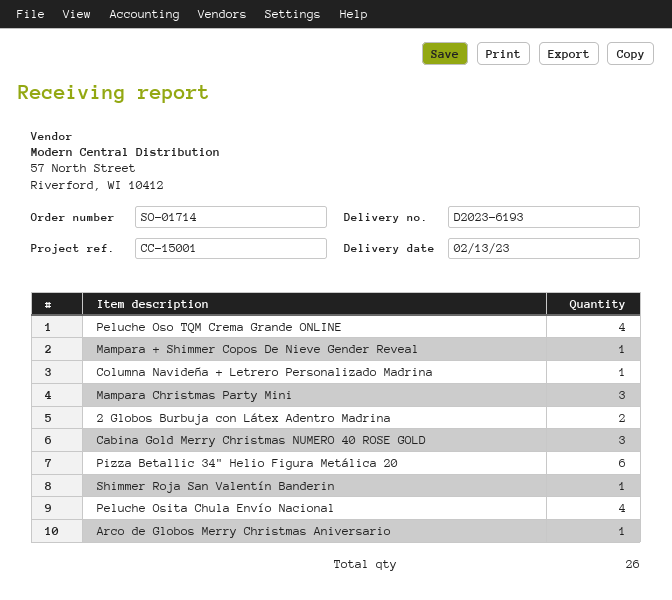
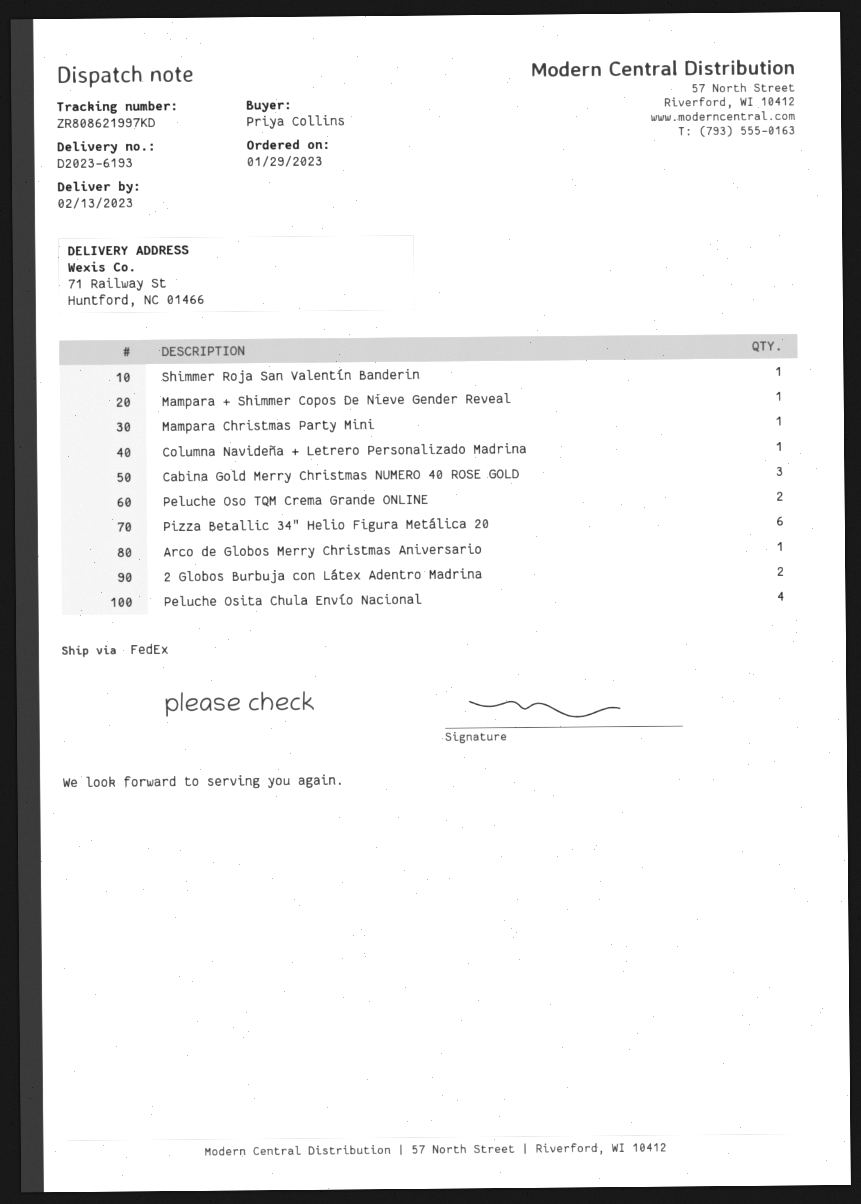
Peluche Oso TQM Crema Grande ONLINE: 4 -> 2
Mampara Christmas Party Mini: 3 -> 1

